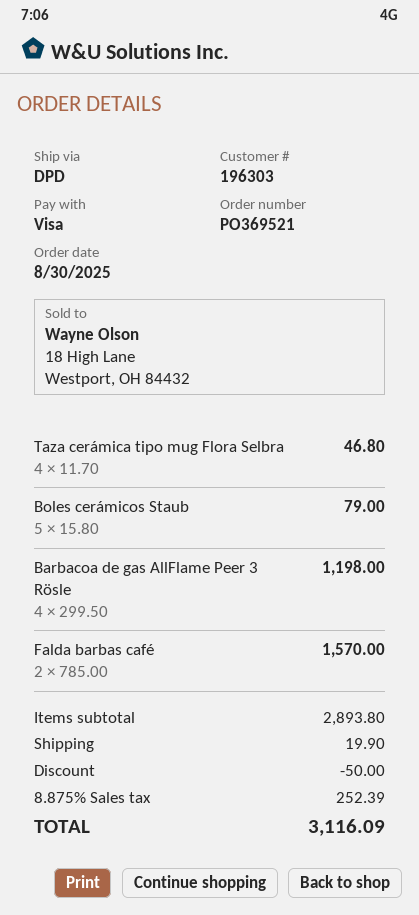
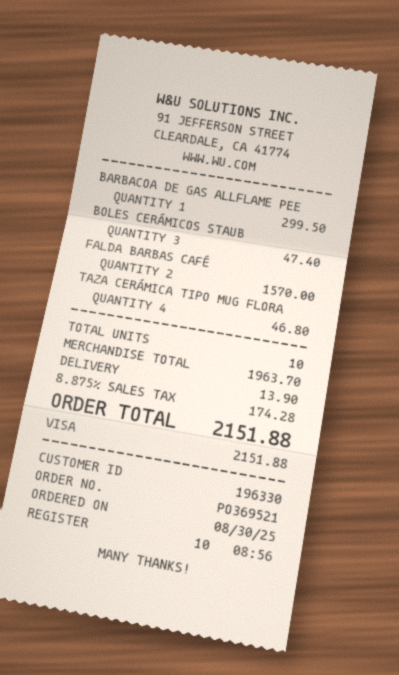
customer number: 196303 -> 196330
Boles cerámicos Staub: 5 for 79.00 -> 3 for 47.40
Barbacoa de gas AllFlame Peer 3 Rösle: 4 for 1198.00 -> 1 for 299.50
subtotal: 2893.80 -> 1963.70
discount: 50.00 -> none
shipping: 19.90 -> 13.90
tax: 8.875% = 252.39 -> 8.875% = 174.28
total: 3116.09 -> 2151.88

